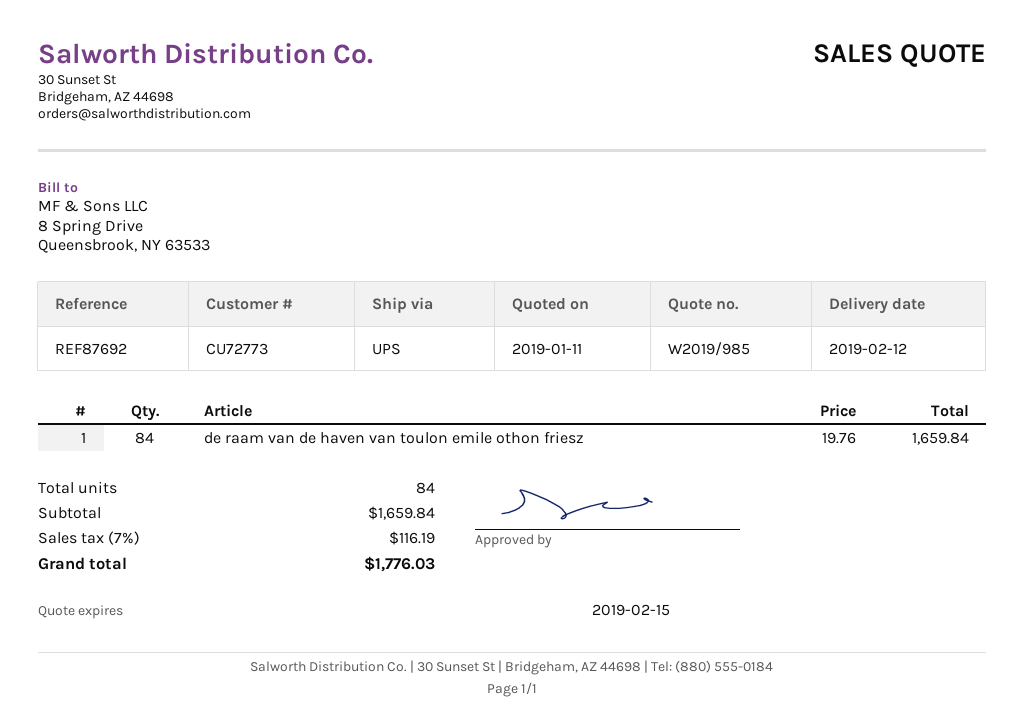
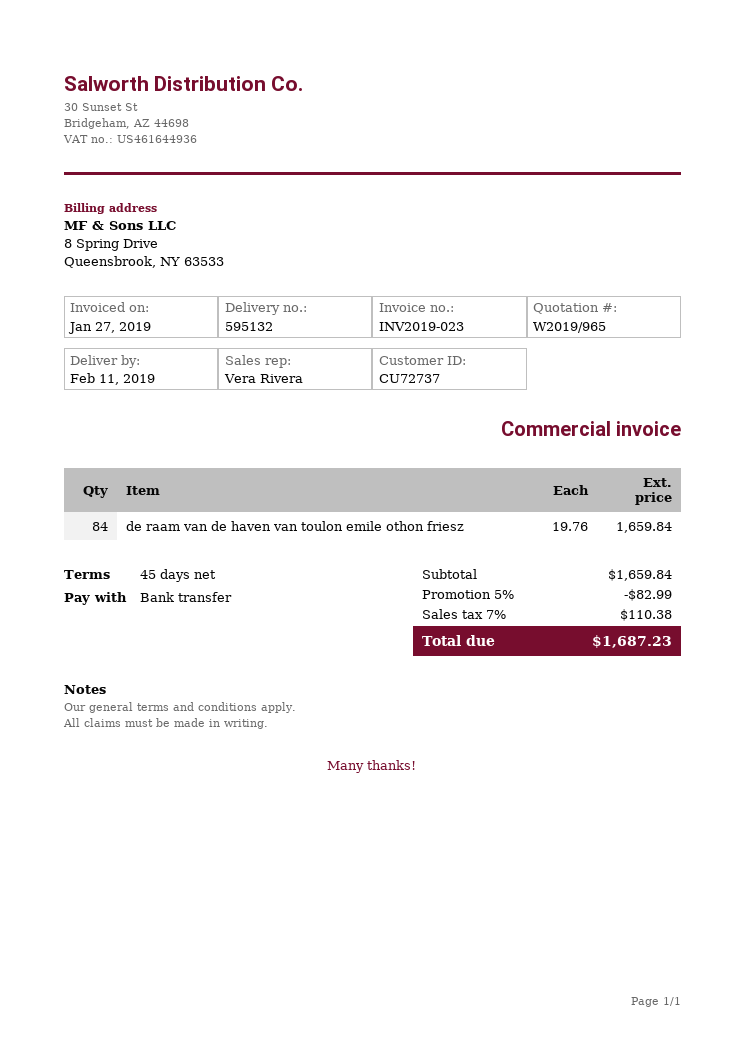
quote number: W2019/985 -> W2019/965
delivery date: 2019-02-12 -> 2019-02-11
customer number: CU72773 -> CU72737
discount: none -> 5% = 82.99
tax: 7% = 116.19 -> 7% = 110.38
total: 1776.03 -> 1687.23

